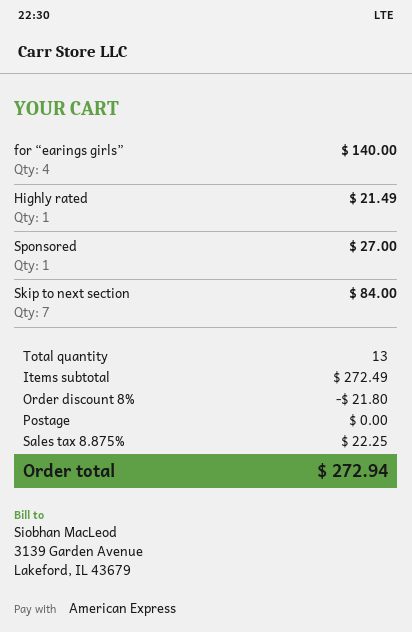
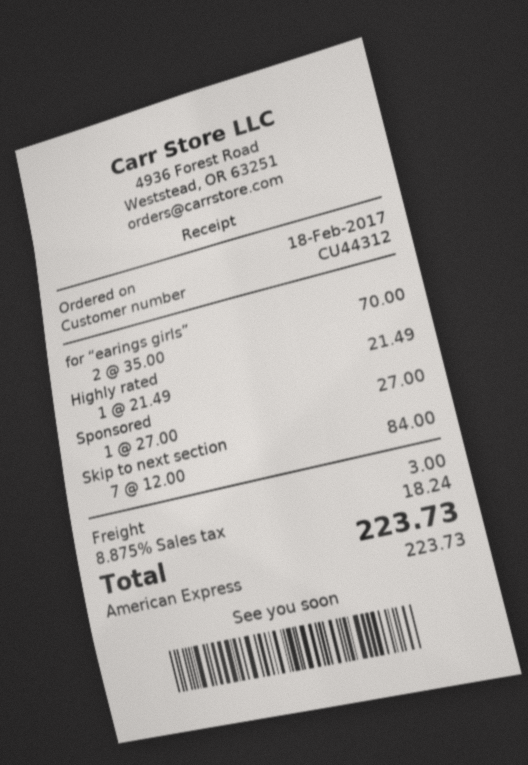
for “earings girls”: 4 for 140.00 -> 2 for 70.00
discount: 8% = 21.80 -> none
shipping: 0.00 -> 3.00
tax: 8.875% = 22.25 -> 8.875% = 18.24
total: 272.94 -> 223.73

